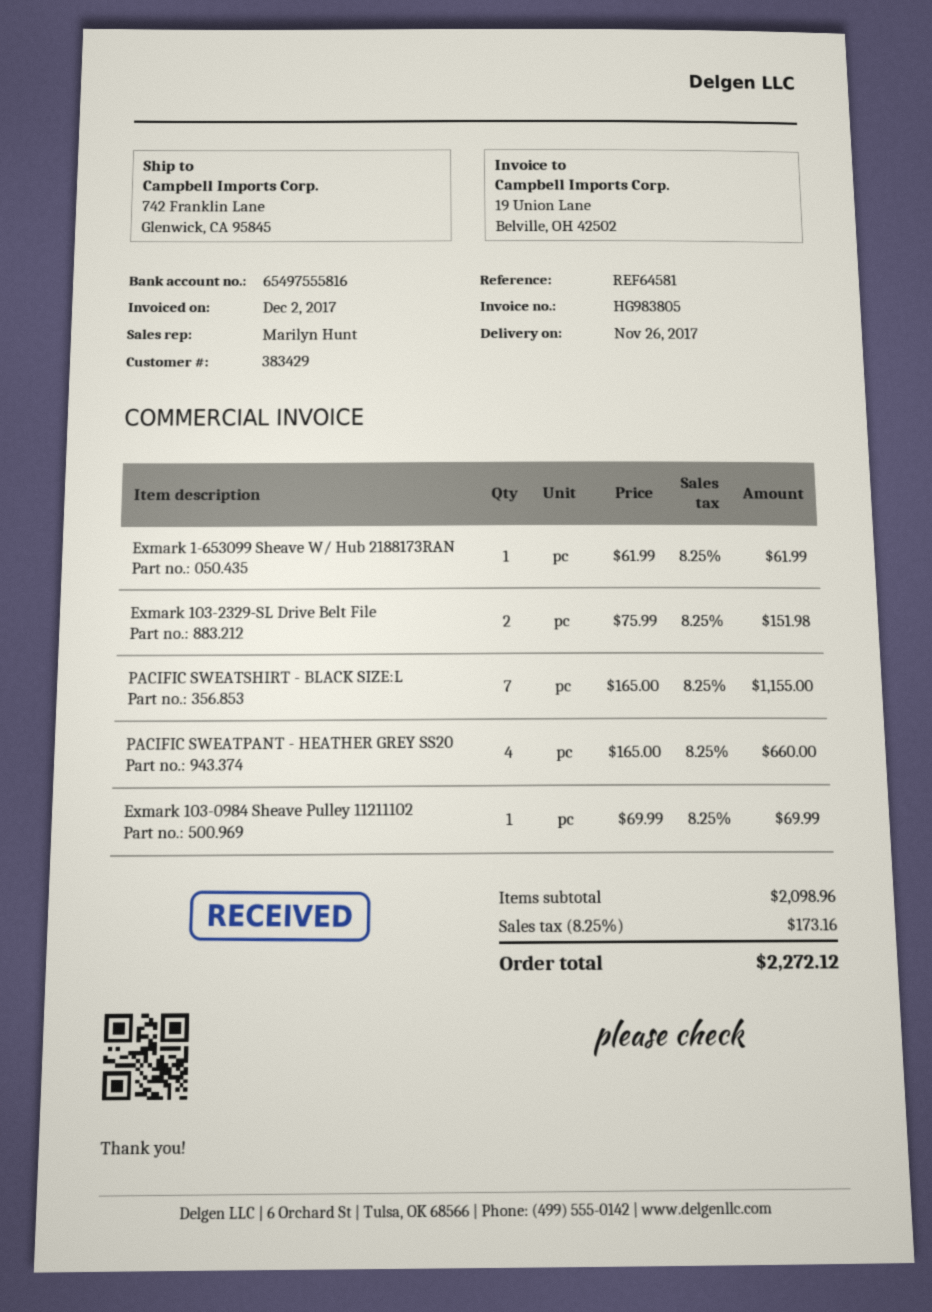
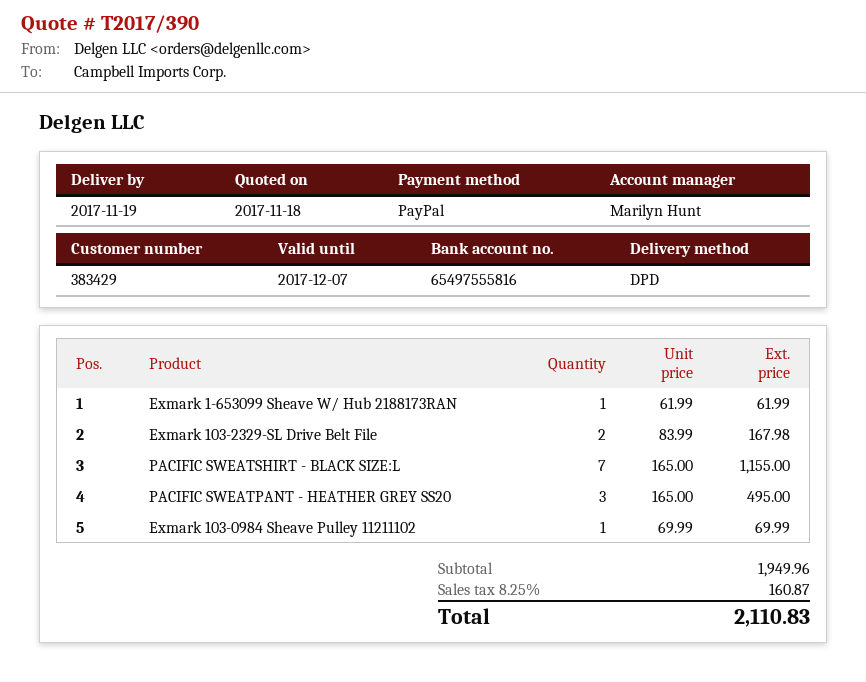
delivery date: 2017-11-26 -> 2017-11-19
Exmark 103-2329-SL Drive Belt File: 2 x 75.99 = 151.98 -> 2 x 83.99 = 167.98
PACIFIC SWEATPANT - HEATHER GREY SS20: 4 x 165.00 = 660.00 -> 3 x 165.00 = 495.00
subtotal: 2098.96 -> 1949.96
tax: 8.25% = 173.16 -> 8.25% = 160.87
total: 2272.12 -> 2110.83

